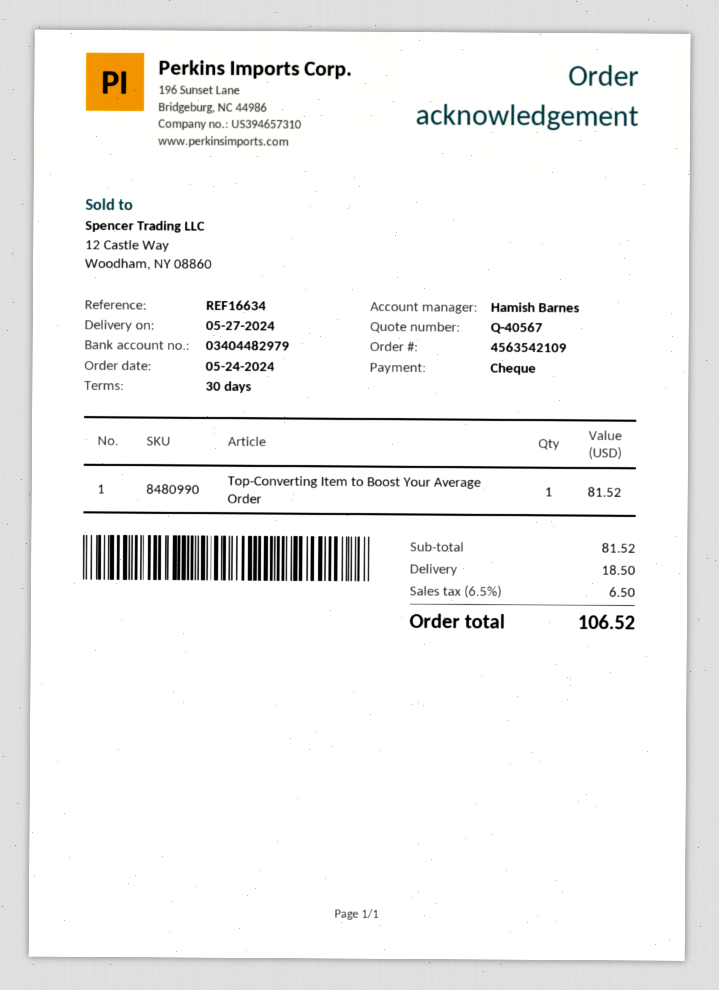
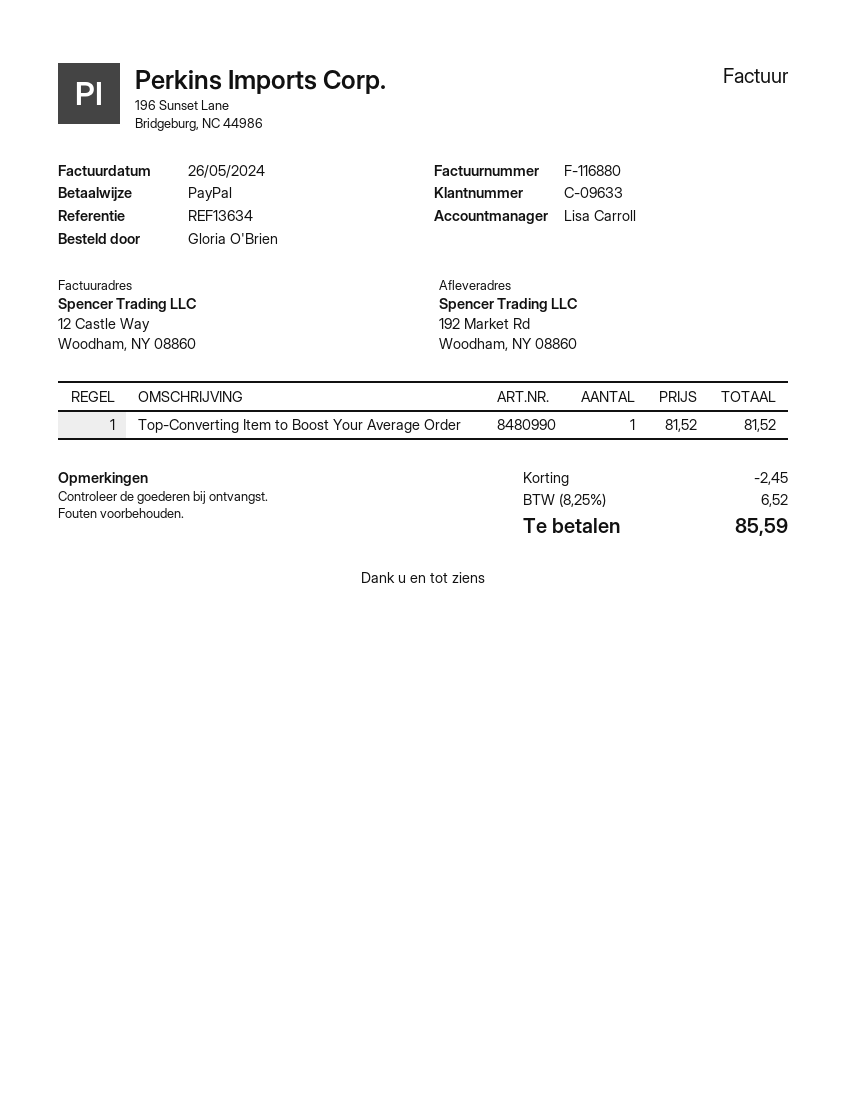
reference: REF16634 -> REF13634
sales rep: Hamish Barnes -> Lisa Carroll
payment method: cheque -> PayPal
discount: none -> 2.45
shipping: 18.50 -> none
tax: 6.5% = 6.50 -> 8.25% = 6.52
total: 106.52 -> 85.59

